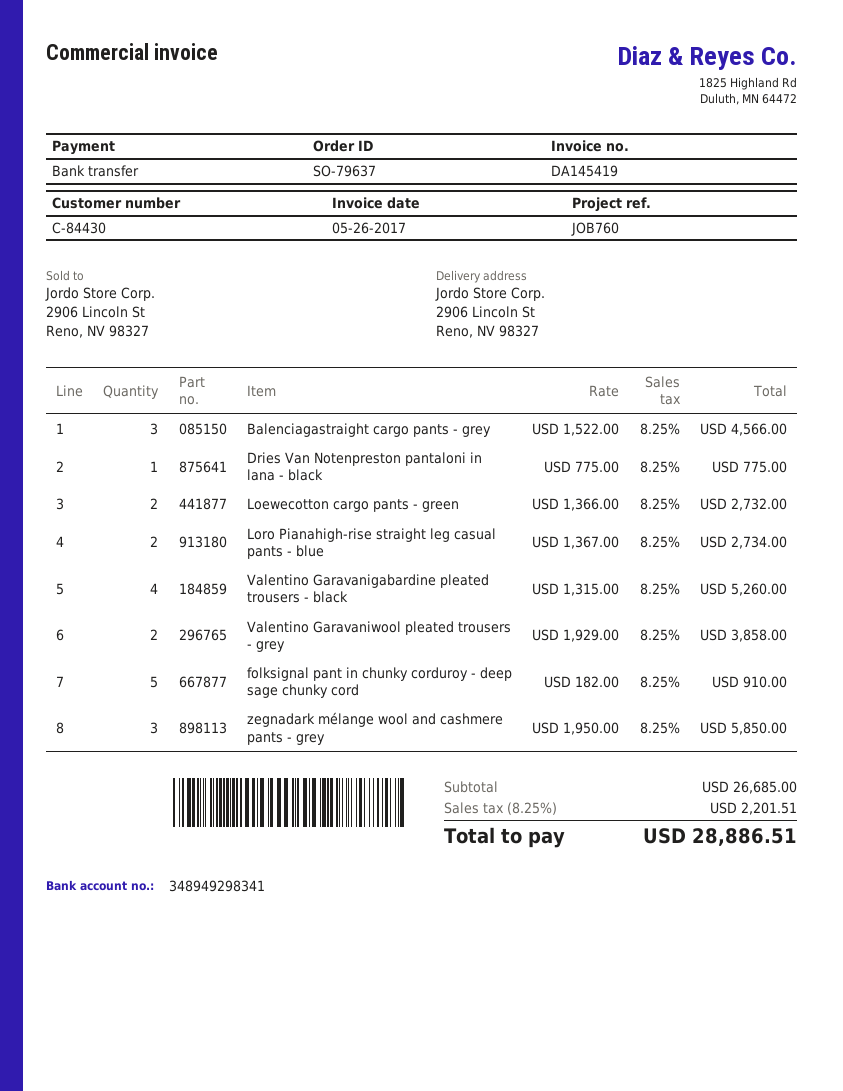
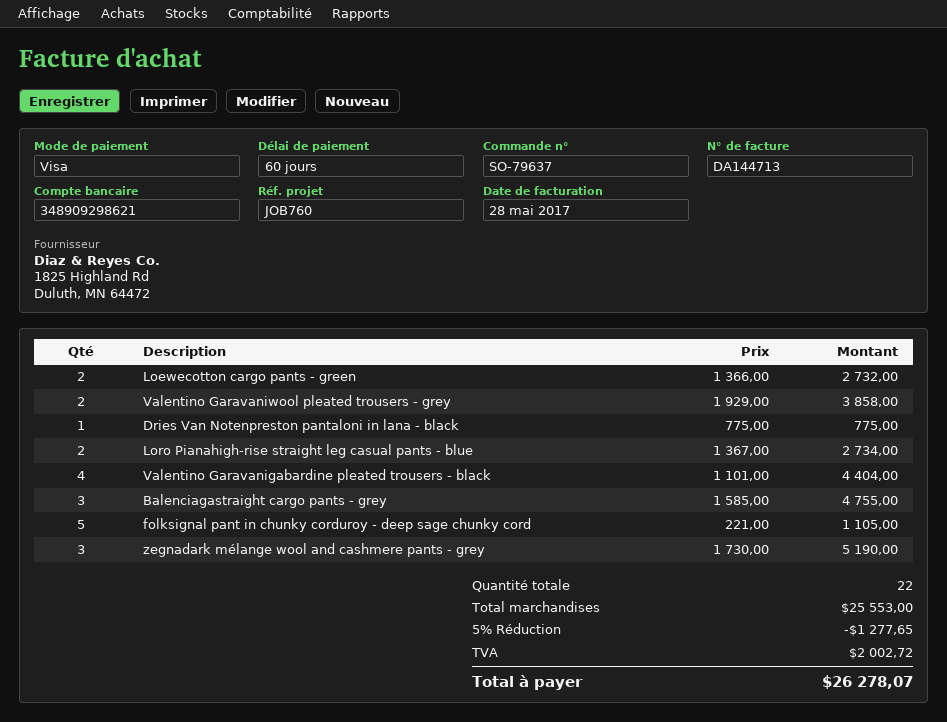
invoice number: DA145419 -> DA144713
invoice date: 2017-05-26 -> 2017-05-28
payment method: bank transfer -> Visa
bank account: 348949298341 -> 348909298621
Balenciagastraight cargo pants - grey: 3 x 1522.00 = 4566.00 -> 3 x 1585.00 = 4755.00
Valentino Garavanigabardine pleated trousers - black: 4 x 1315.00 = 5260.00 -> 4 x 1101.00 = 4404.00
folksignal pant in chunky corduroy - deep sage chunky cord: 5 x 182.00 = 910.00 -> 5 x 221.00 = 1105.00
zegnadark mélange wool and cashmere pants - grey: 3 x 1950.00 = 5850.00 -> 3 x 1730.00 = 5190.00
subtotal: 26685.00 -> 25553.00
discount: none -> 5% = 1277.65
tax: 2201.51 -> 2002.72
total: 28886.51 -> 26278.07

